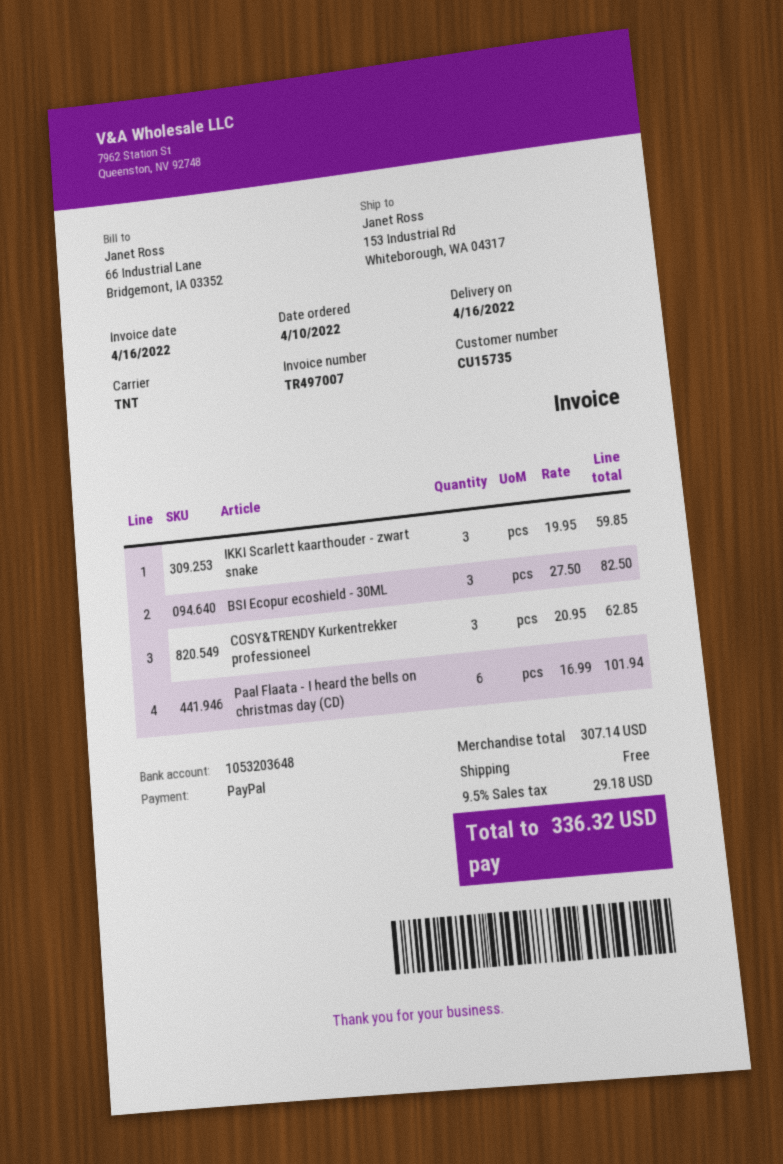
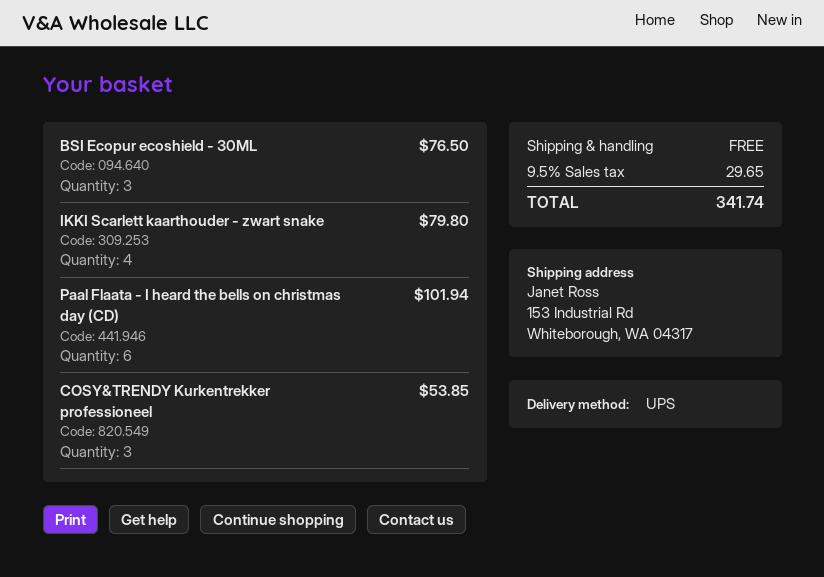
shipping method: TNT -> UPS
IKKI Scarlett kaarthouder - zwart snake: 3 for 59.85 -> 4 for 79.80
BSI Ecopur ecoshield - 30ML: 3 for 82.50 -> 3 for 76.50
COSY&TRENDY Kurkentrekker professioneel: 3 for 62.85 -> 3 for 53.85
tax: 9.5% = 29.18 -> 9.5% = 29.65
total: 336.32 -> 341.74

